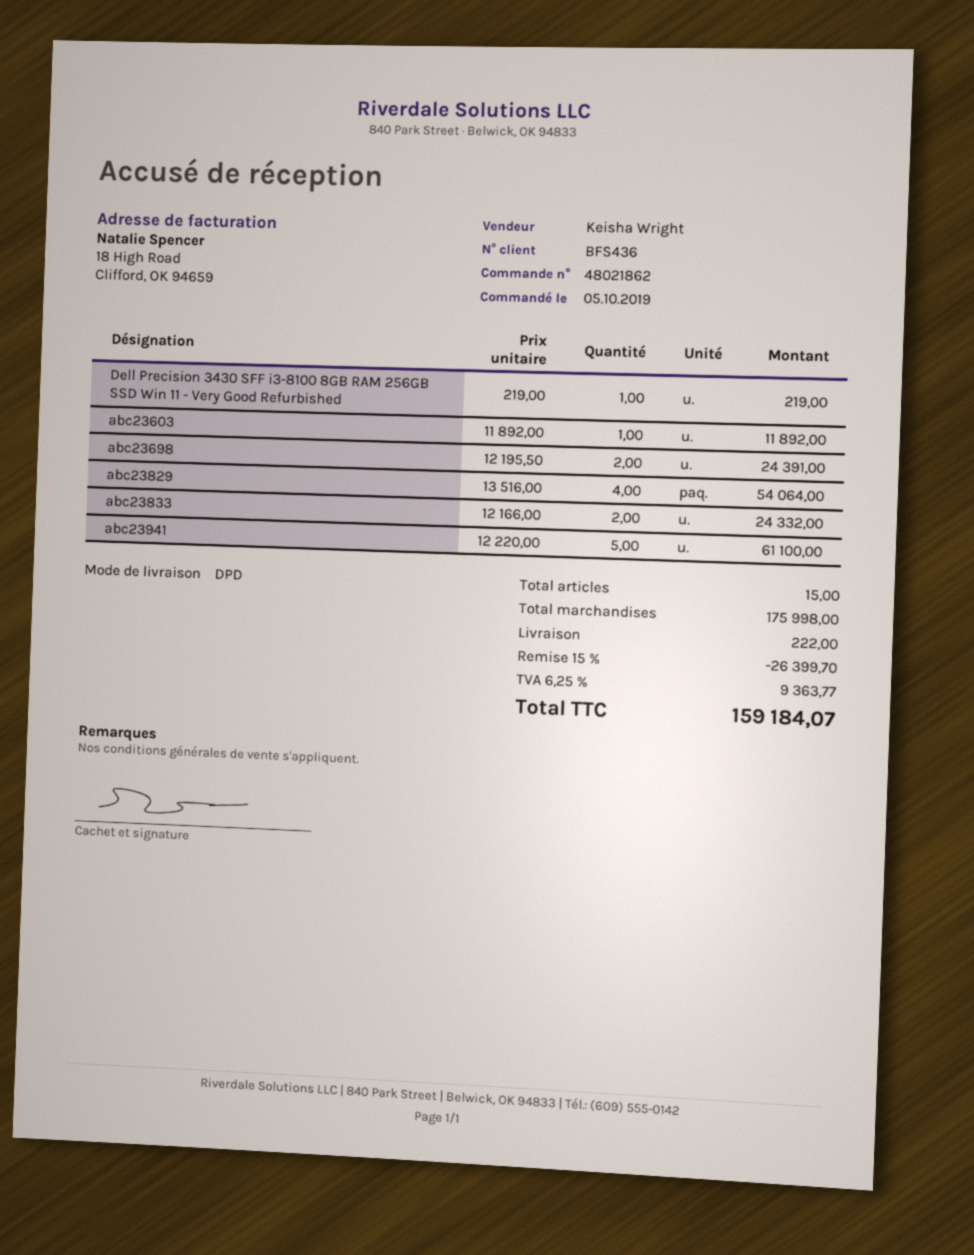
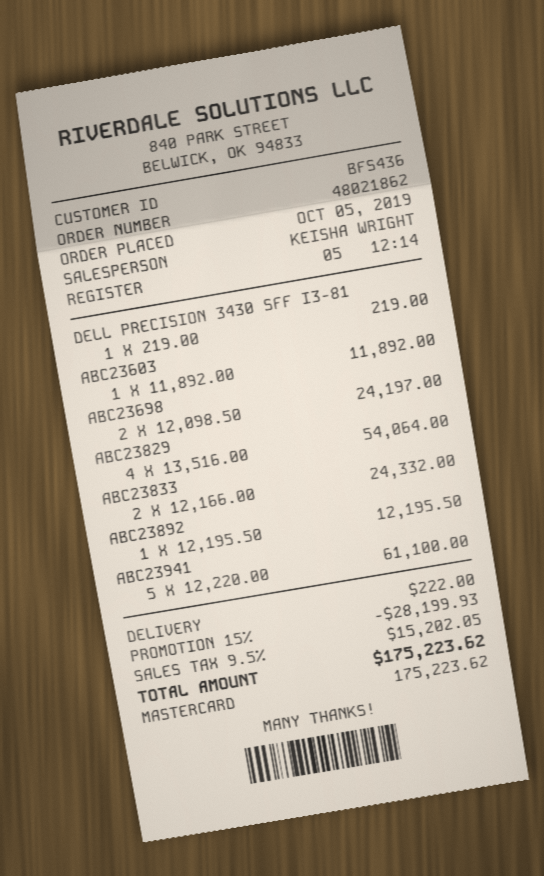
abc23698: 2 x 12195.50 = 24391.00 -> 2 x 12098.50 = 24197.00
ABC23892: none -> 1 x 12195.50 = 12195.50
discount: 15% = 26399.70 -> 15% = 28199.93
tax: 6.25% = 9363.77 -> 9.5% = 15202.05
total: 159184.07 -> 175223.62

